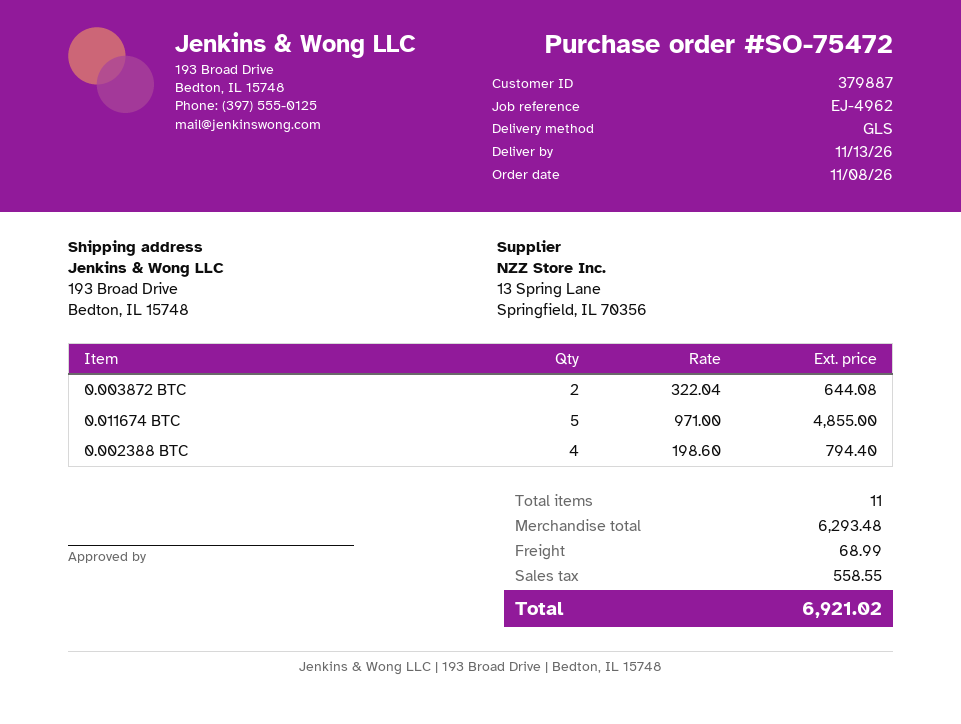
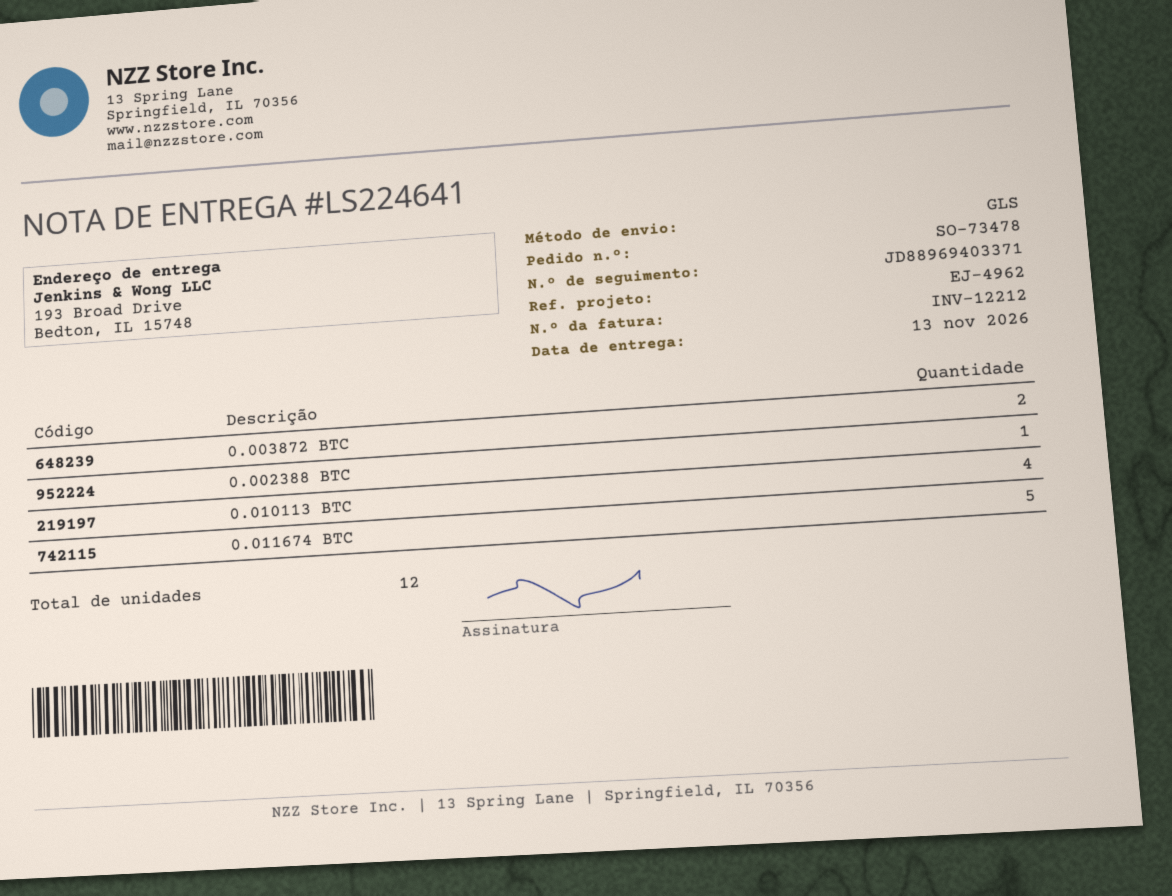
order number: SO-75472 -> SO-73478
0.002388 BTC: 4 -> 1
0.010113 BTC: none -> 4
total quantity: 11 -> 12

